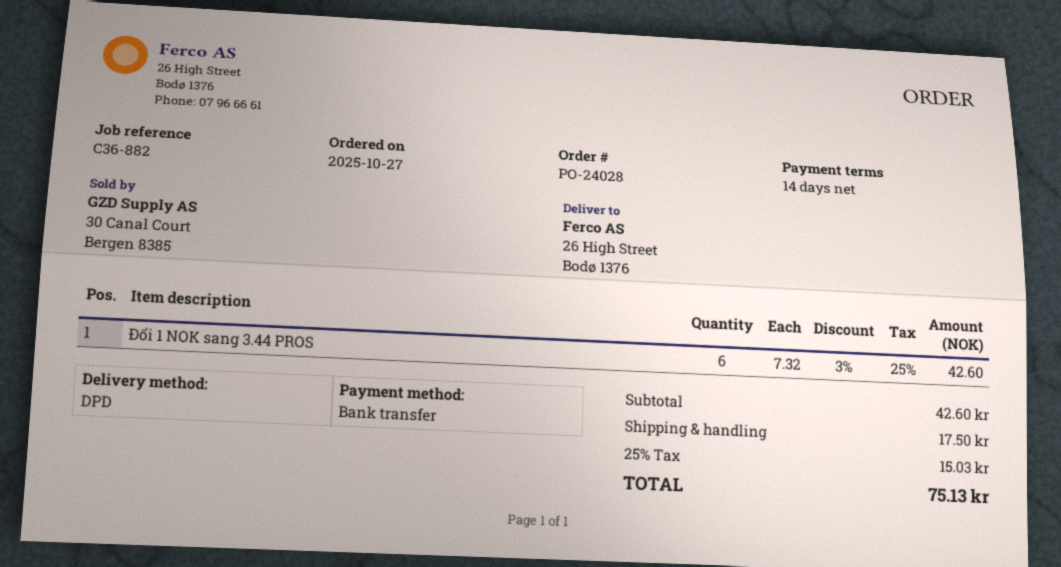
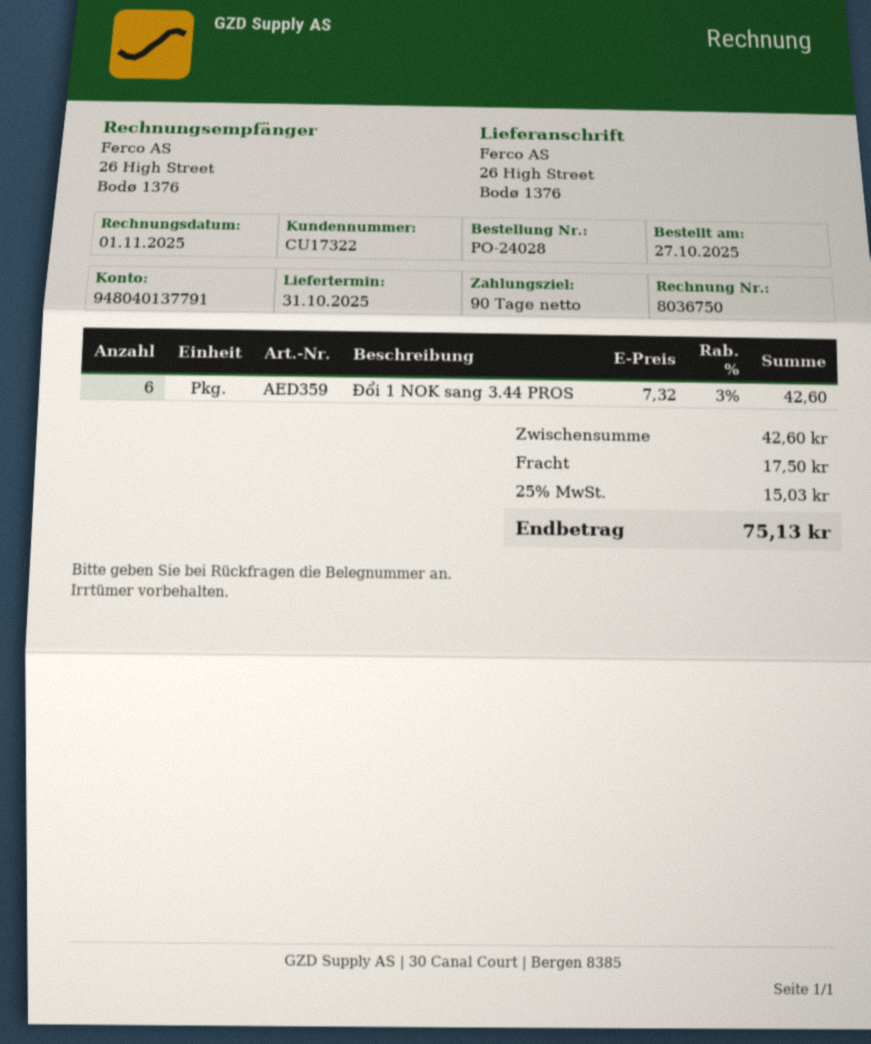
payment terms: 14 days -> 90 days

